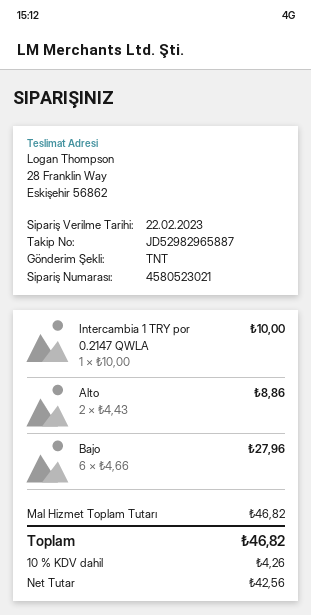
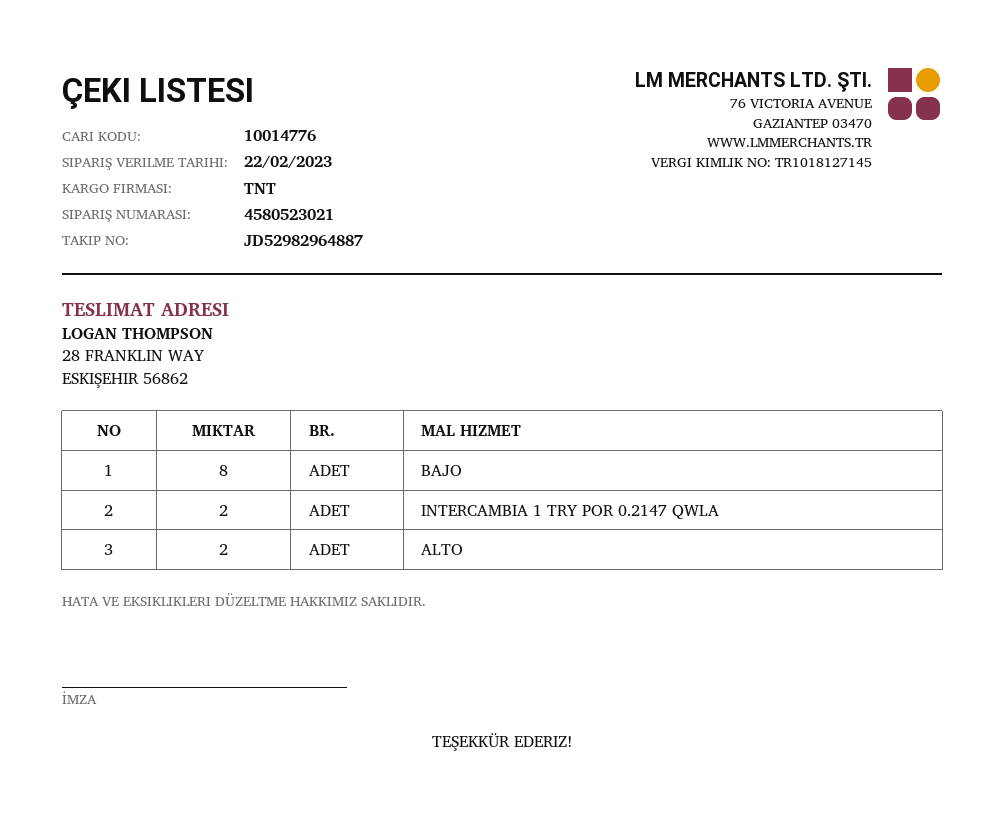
tracking number: JD52982965887 -> JD52982964887
Intercambia 1 TRY por 0.2147 QWLA: 1 -> 2
Bajo: 6 -> 8

